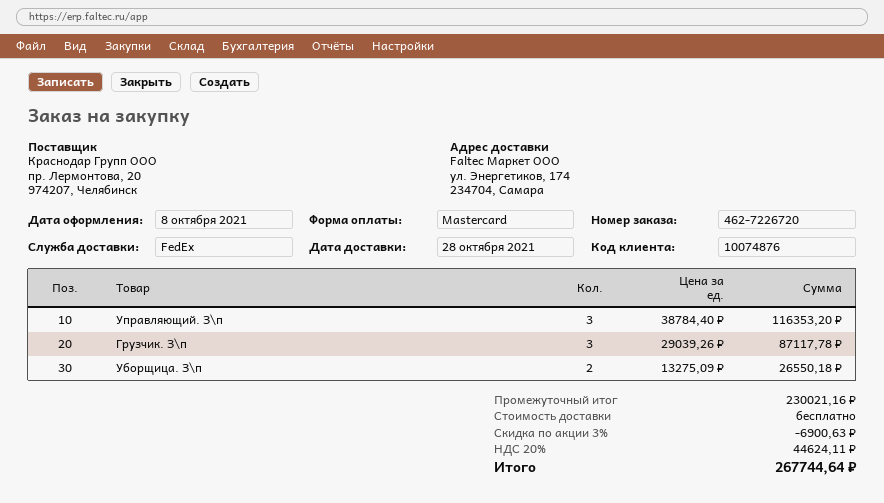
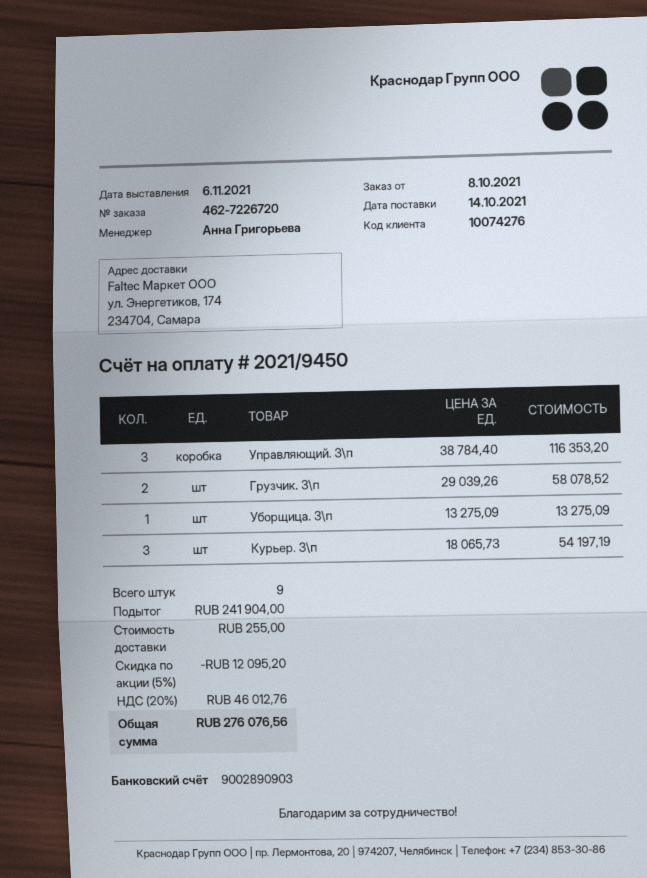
delivery date: 2021-10-28 -> 2021-10-14
customer number: 10074876 -> 10074276
Грузчик. З\п: 3 x 29039.26 = 87117.78 -> 2 x 29039.26 = 58078.52
Уборщица. З\п: 2 x 13275.09 = 26550.18 -> 1 x 13275.09 = 13275.09
Курьер. З\п: none -> 3 x 18065.73 = 54197.19
subtotal: 230021.16 -> 241904.00
discount: 3% = 6900.63 -> 5% = 12095.20
shipping: 0.00 -> 255.00
tax: 20% = 44624.11 -> 20% = 46012.76
total: 267744.64 -> 276076.56

